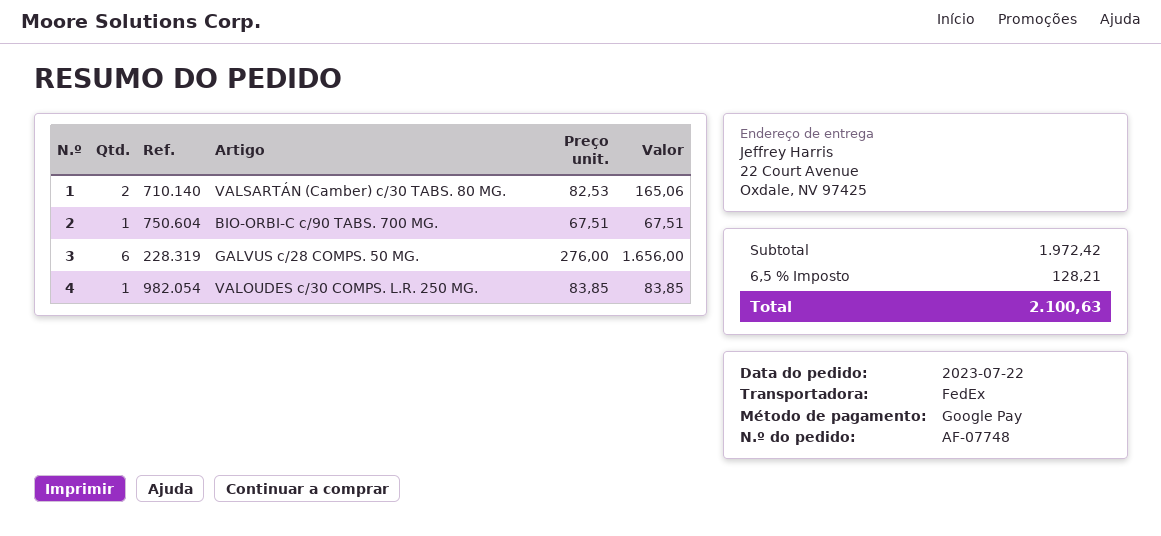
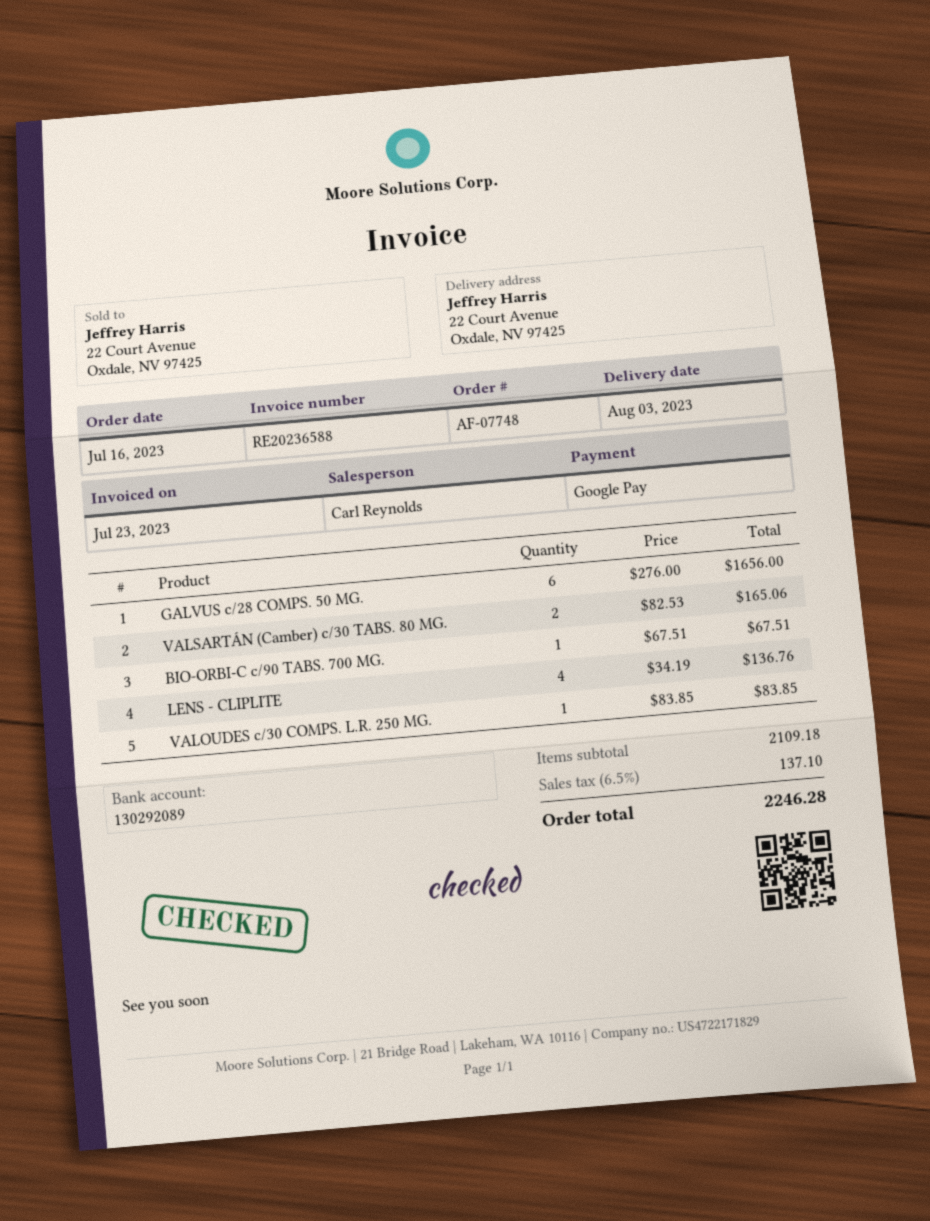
order date: 2023-07-22 -> 2023-07-16
LENS - CLIPLITE: none -> 4 x 34.19 = 136.76
subtotal: 1972.42 -> 2109.18
tax: 6.5% = 128.21 -> 6.5% = 137.10
total: 2100.63 -> 2246.28

